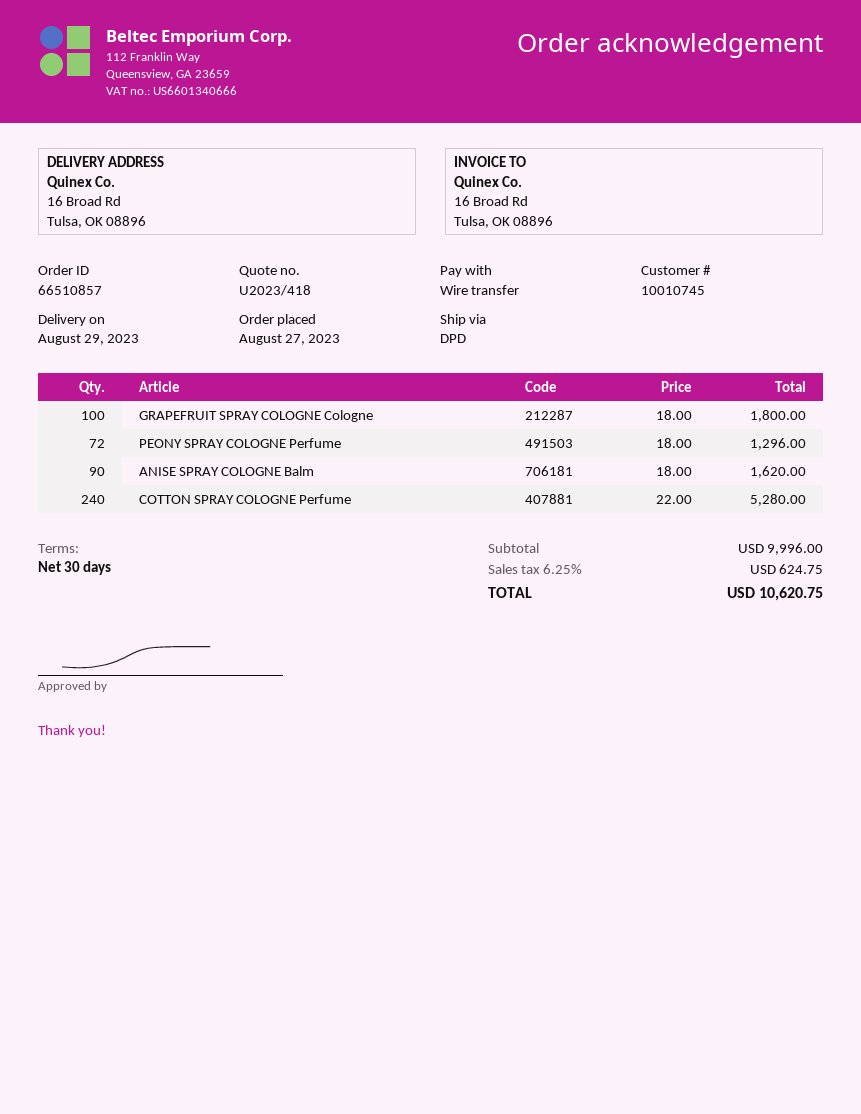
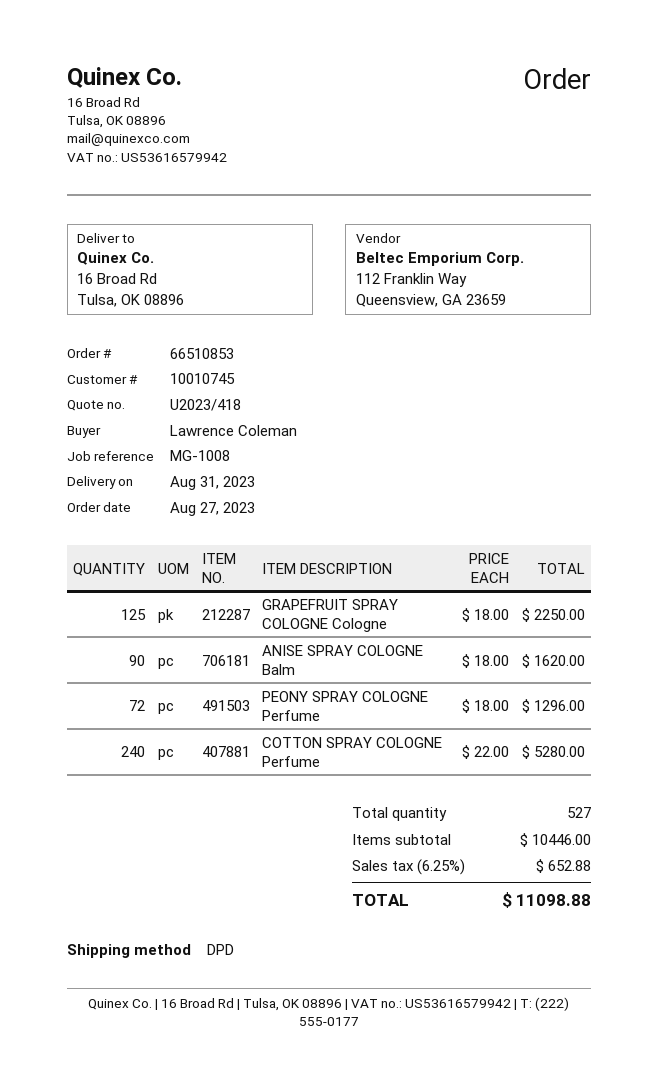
order number: 66510857 -> 66510853
delivery date: 2023-08-29 -> 2023-08-31
GRAPEFRUIT SPRAY COLOGNE Cologne: 100 x 18.00 = 1800.00 -> 125 x 18.00 = 2250.00
subtotal: 9996.00 -> 10446.00
tax: 6.25% = 624.75 -> 6.25% = 652.88
total: 10620.75 -> 11098.88

